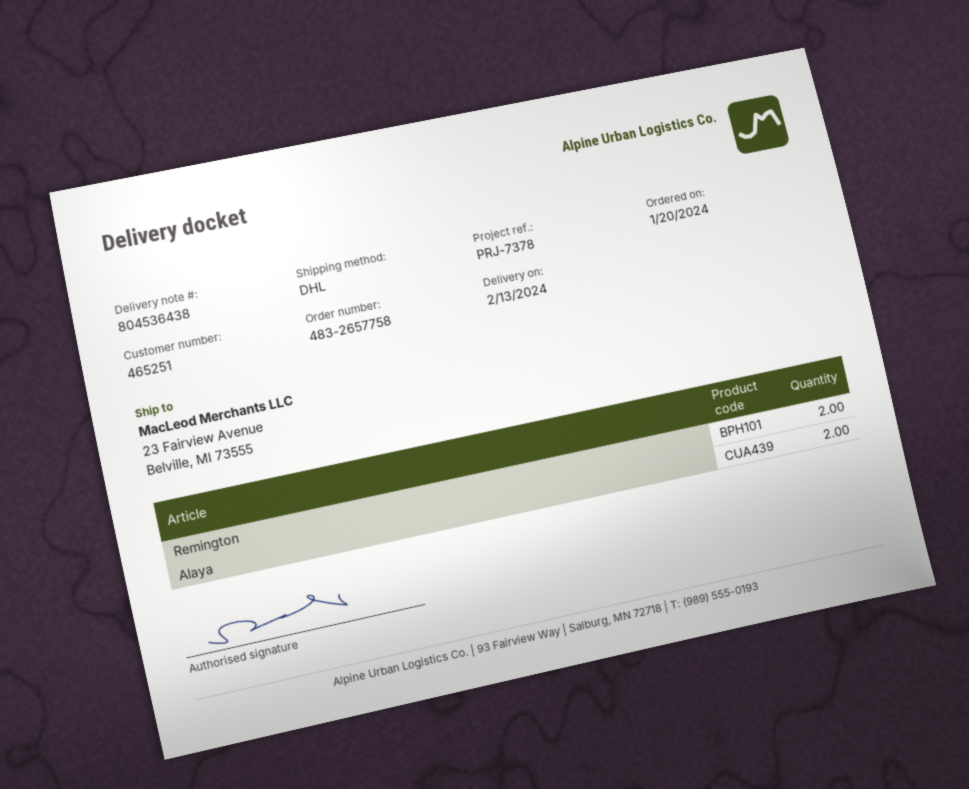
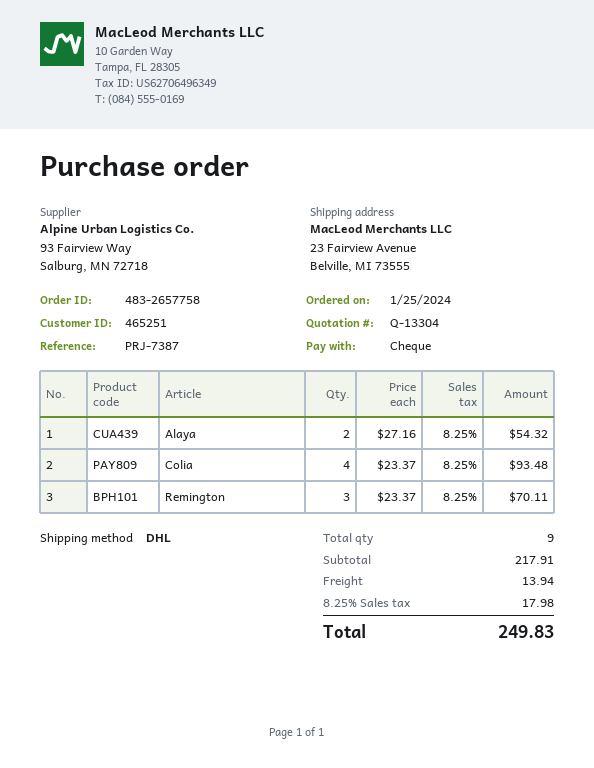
order date: 2024-01-20 -> 2024-01-25
reference: PRJ-7378 -> PRJ-7387
Remington: 2 -> 3
Colia: none -> 4

